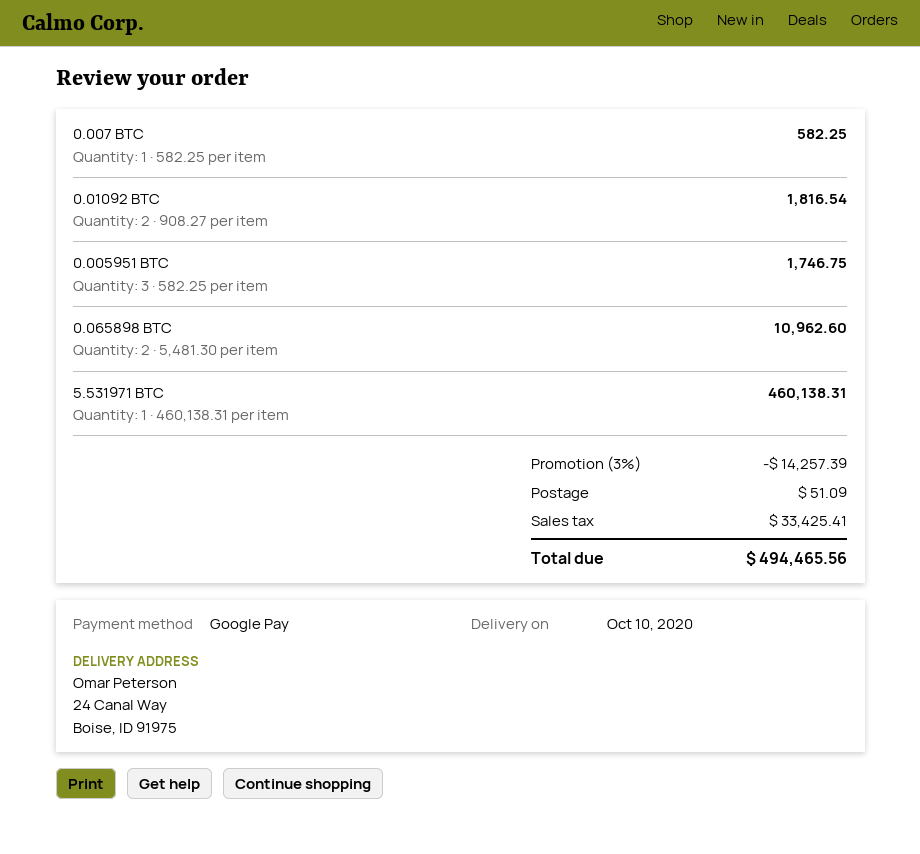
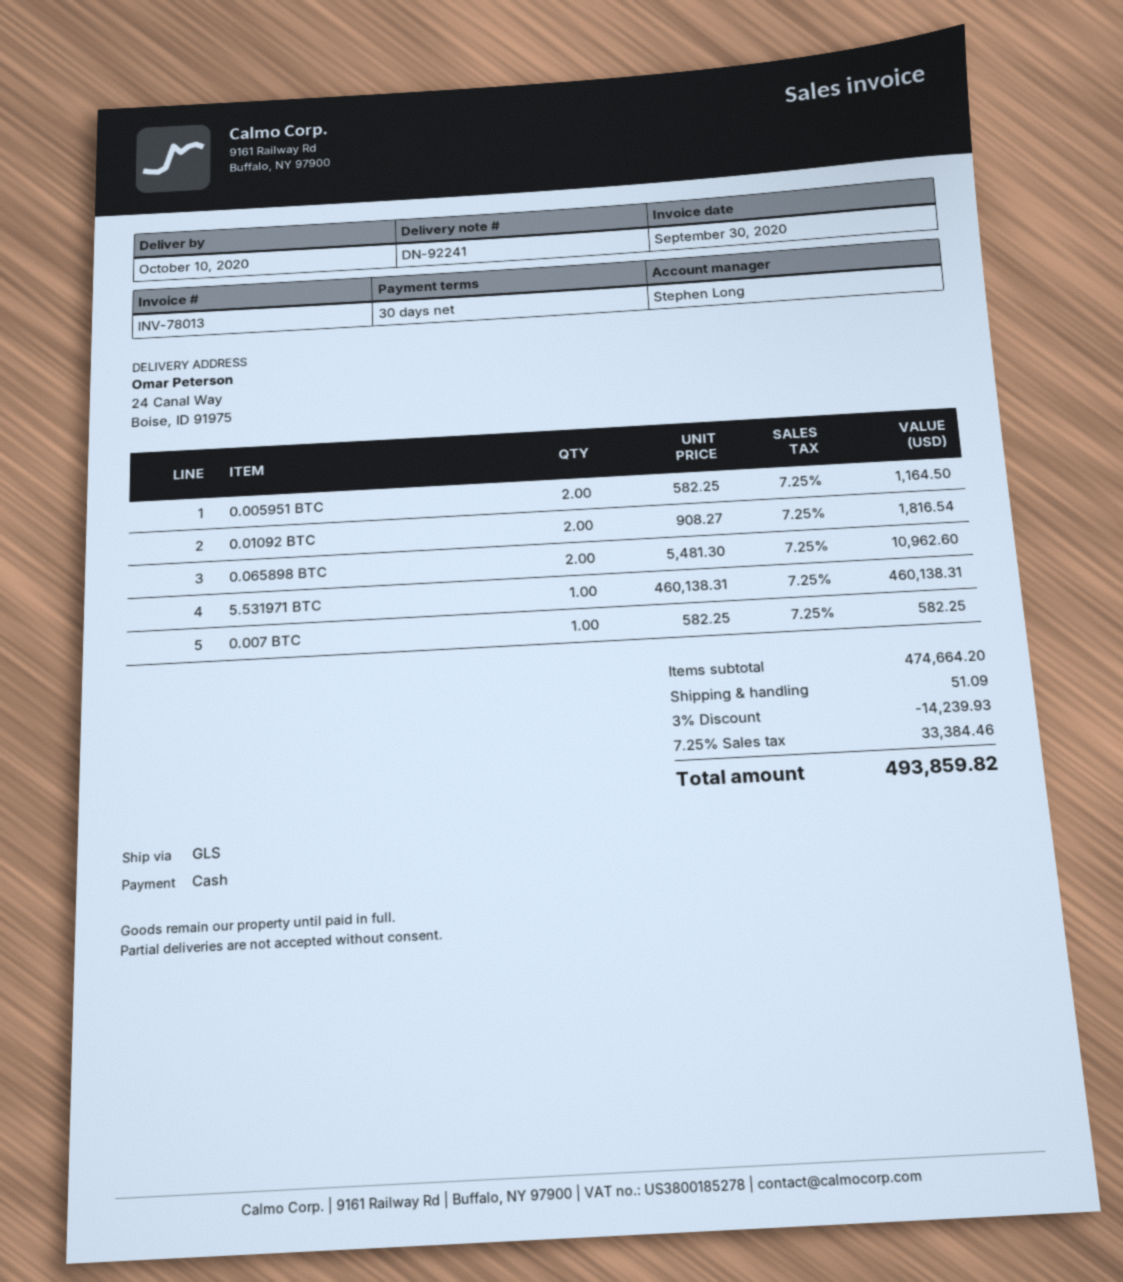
payment method: Google Pay -> cash
0.005951 BTC: 3 x 582.25 = 1746.75 -> 2 x 582.25 = 1164.50
discount: 3% = 14257.39 -> 3% = 14239.93
tax: 33425.41 -> 33384.46
total: 494465.56 -> 493859.82

